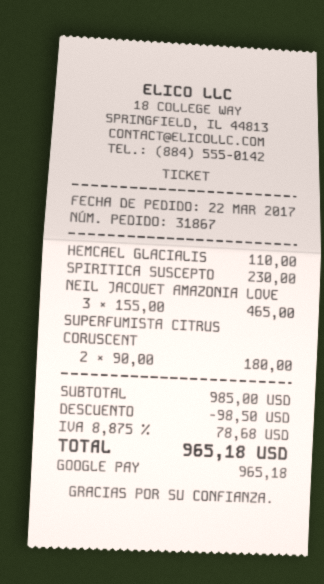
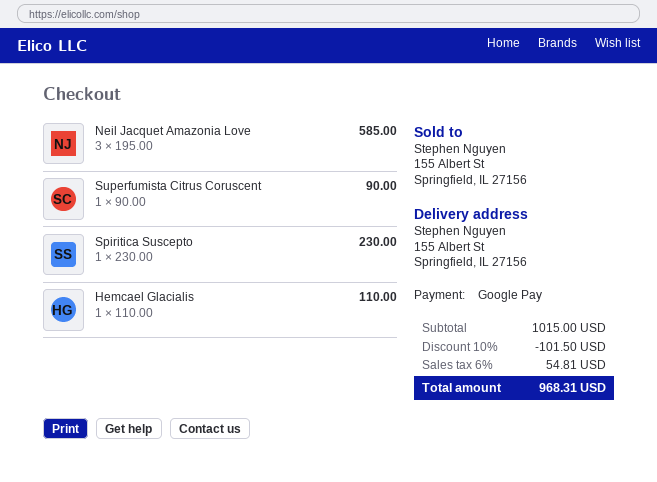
NEIL JACQUET AMAZONIA LOVE: 3 x 155.00 = 465.00 -> 3 x 195.00 = 585.00
SUPERFUMISTA CITRUS CORUSCENT: 2 x 90.00 = 180.00 -> 1 x 90.00 = 90.00
subtotal: 985.00 -> 1015.00
discount: 98.50 -> 101.50
tax: 8.875% = 78.68 -> 6% = 54.81
total: 965.18 -> 968.31

